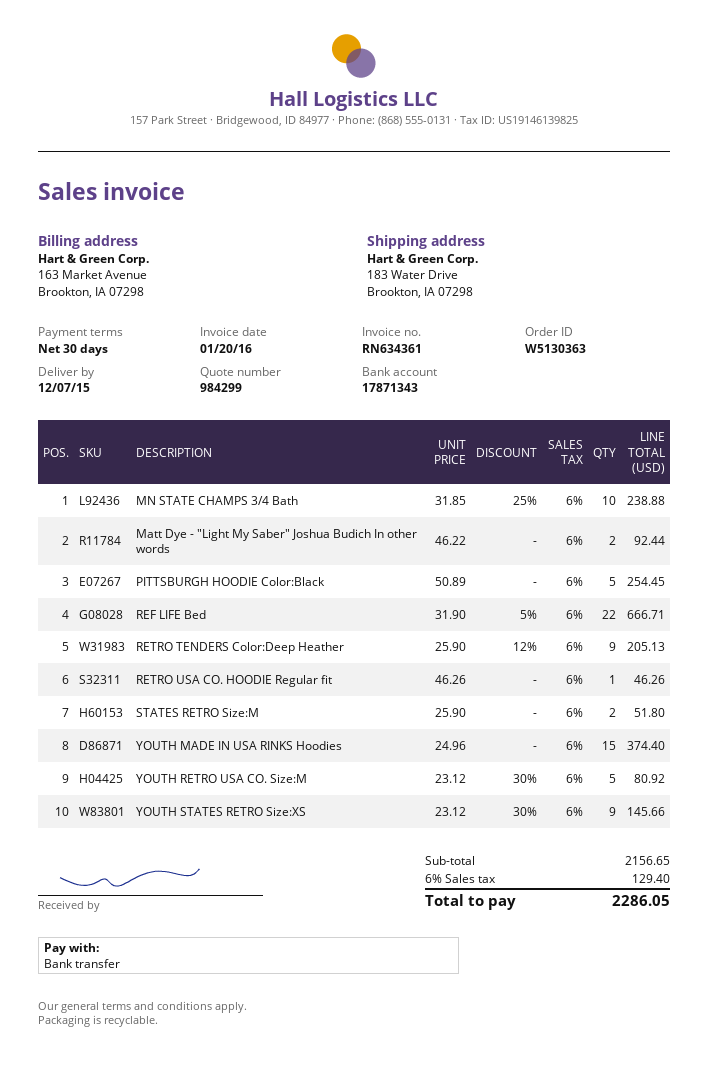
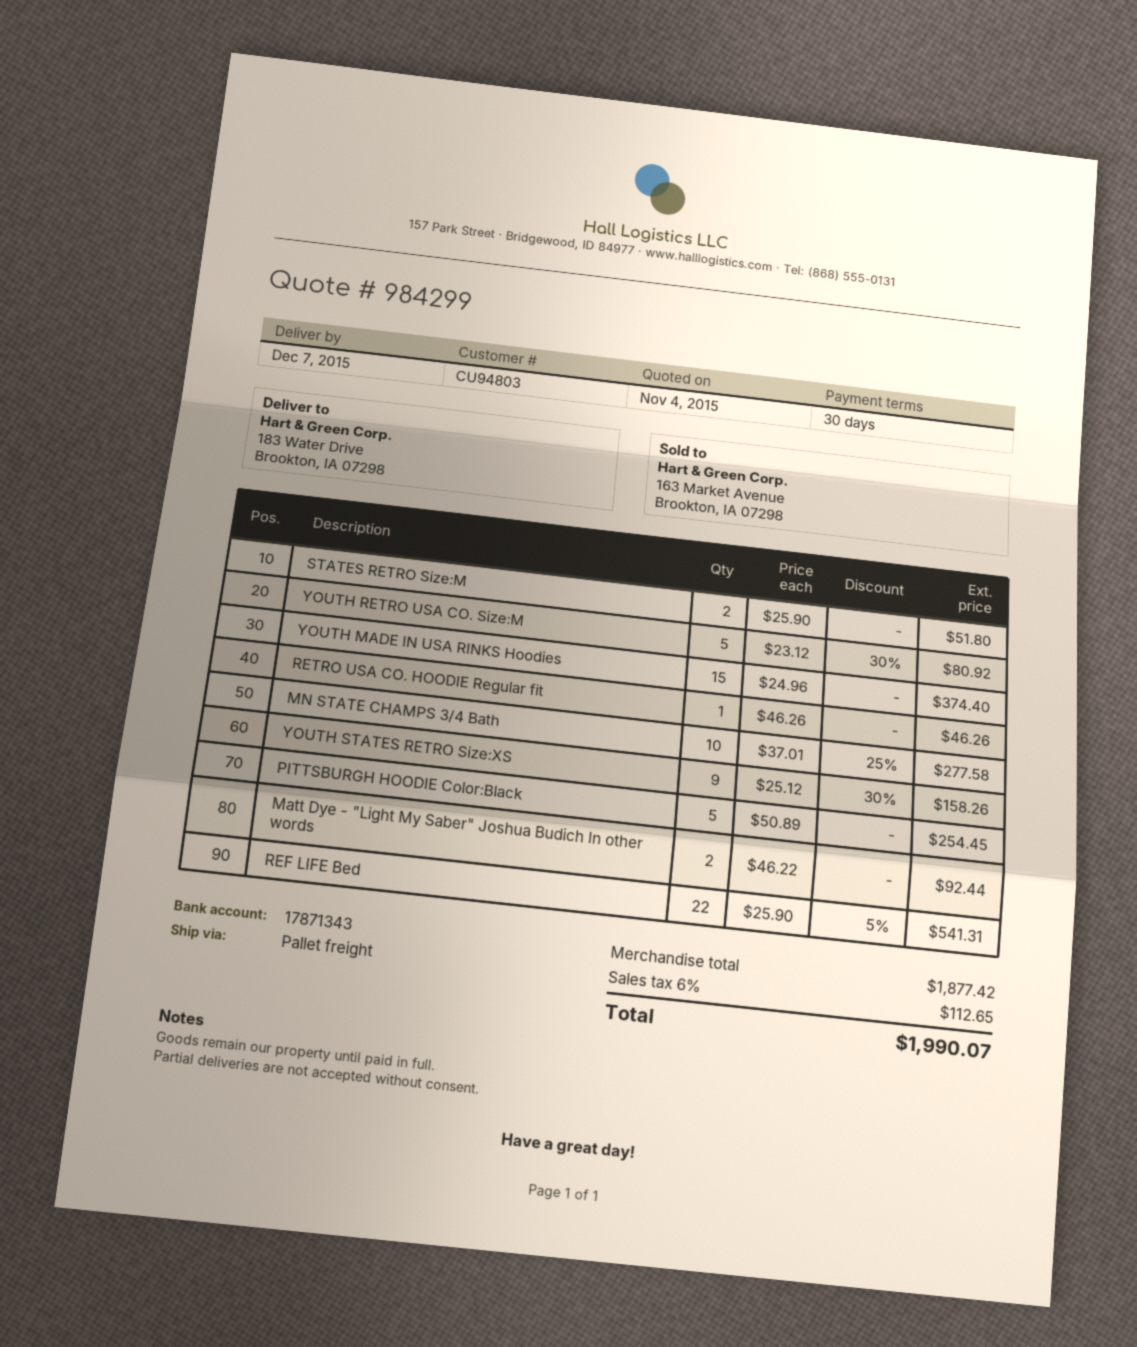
MN STATE CHAMPS 3/4 Bath: 10 x 31.85 - 25% = 238.88 -> 10 x 37.01 - 25% = 277.58
REF LIFE Bed: 22 x 31.90 - 5% = 666.71 -> 22 x 25.90 - 5% = 541.31
RETRO TENDERS Color:Deep Heather: 9 x 25.90 - 12% = 205.13 -> none
YOUTH STATES RETRO Size:XS: 9 x 23.12 - 30% = 145.66 -> 9 x 25.12 - 30% = 158.26
subtotal: 2156.65 -> 1877.42
tax: 6% = 129.40 -> 6% = 112.65
total: 2286.05 -> 1990.07

